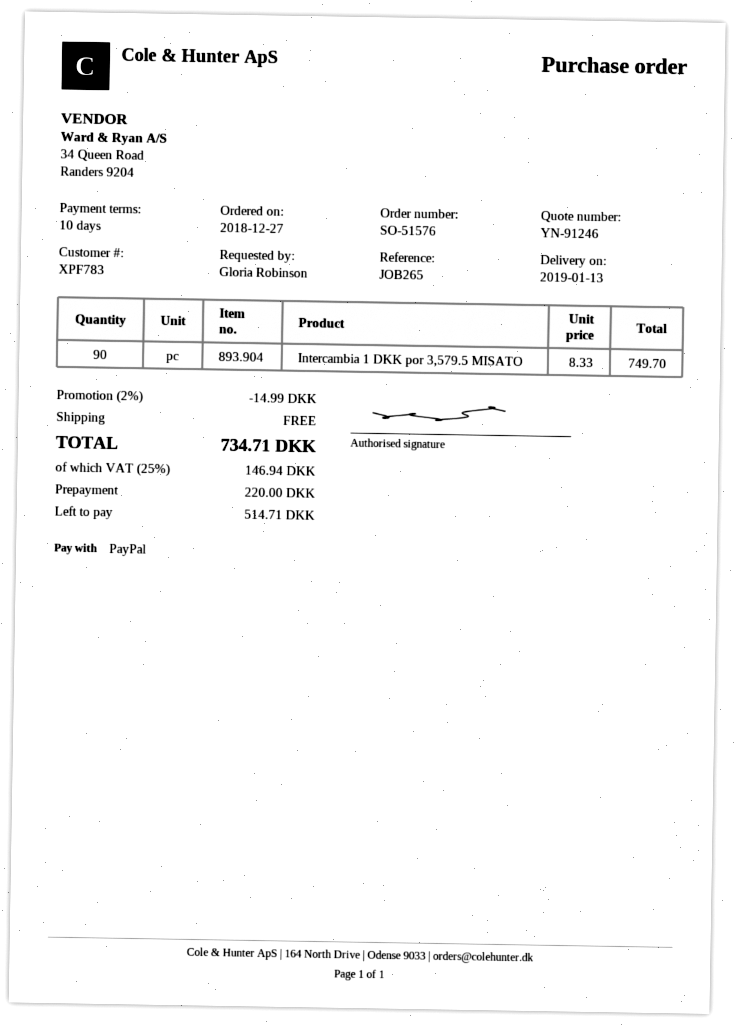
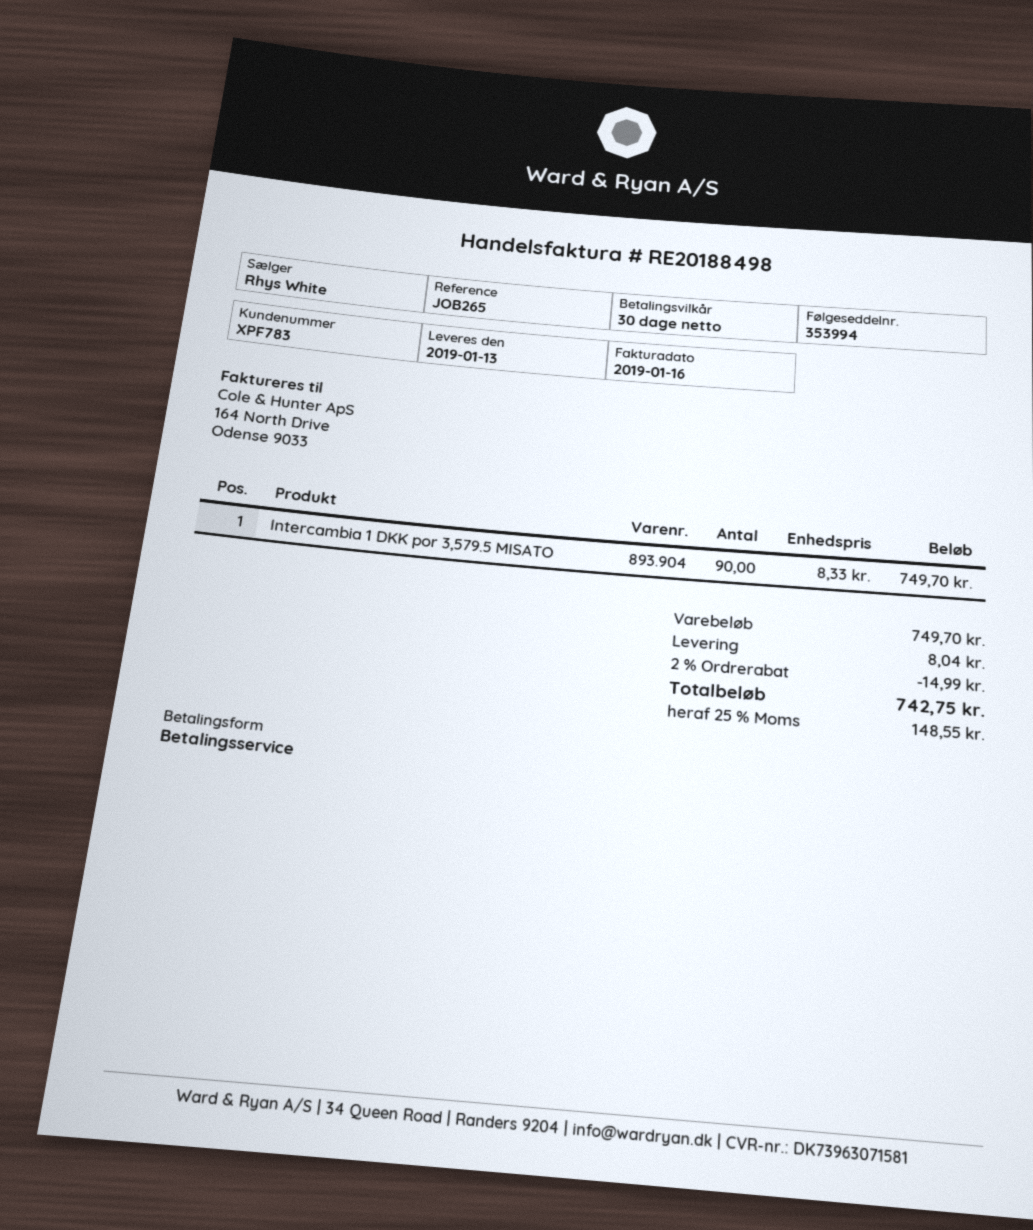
payment terms: 10 days -> 30 days
payment method: PayPal -> direct debit
shipping: 0.00 -> 8.04
tax: 25% = 146.94 -> 25% = 148.55
total: 734.71 -> 742.75

